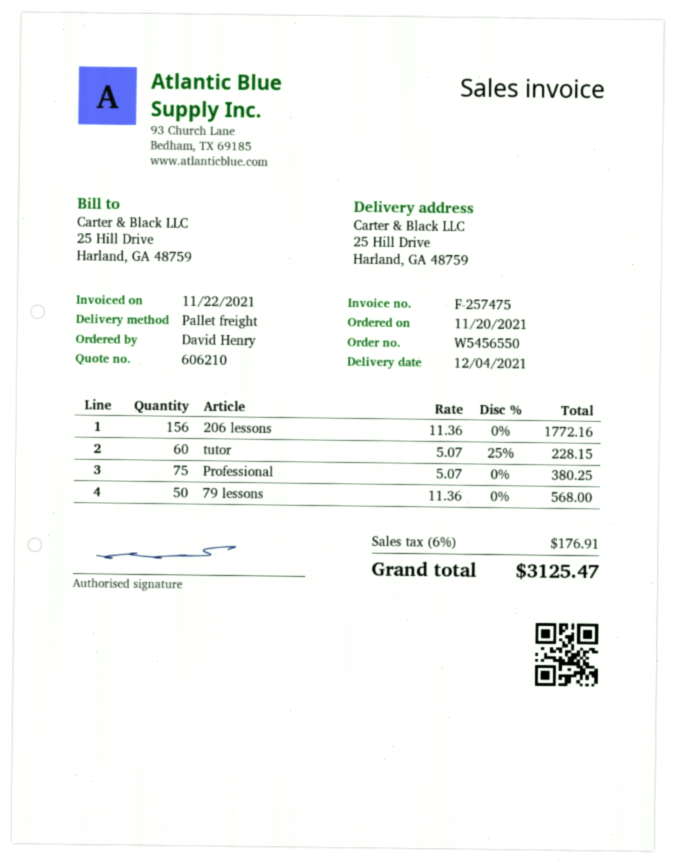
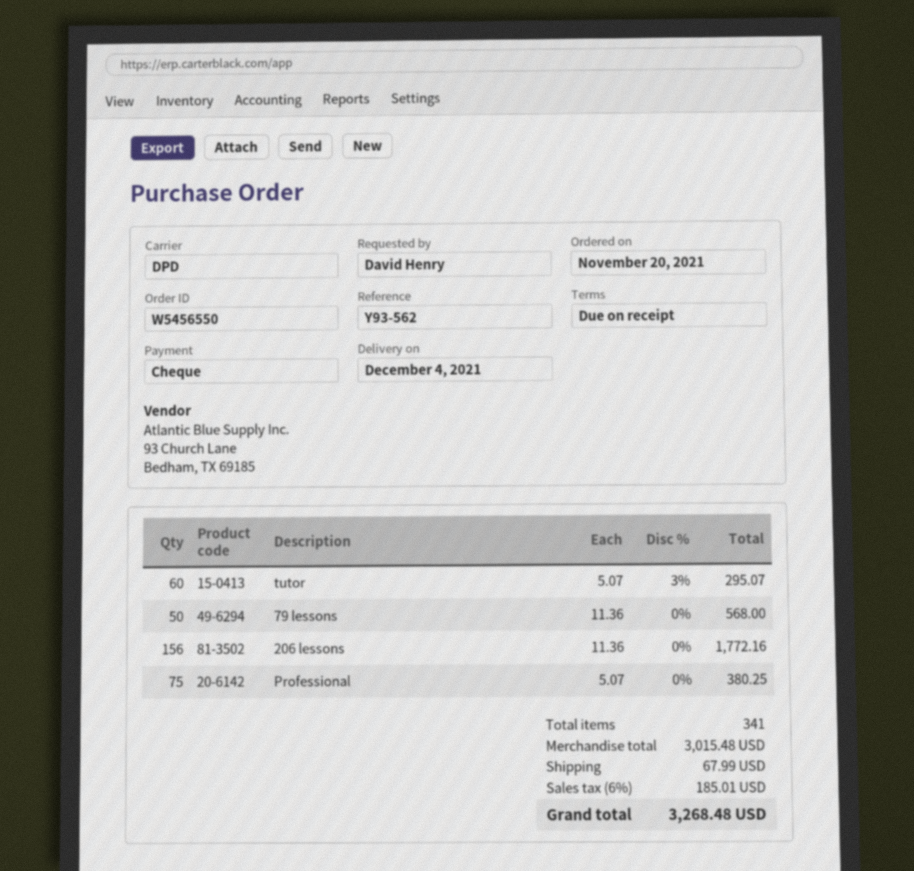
shipping method: pallet freight -> DPD
tutor: 60 x 5.07 - 25% = 228.15 -> 60 x 5.07 - 3% = 295.07
shipping: none -> 67.99
tax: 6% = 176.91 -> 6% = 185.01
total: 3125.47 -> 3268.48

